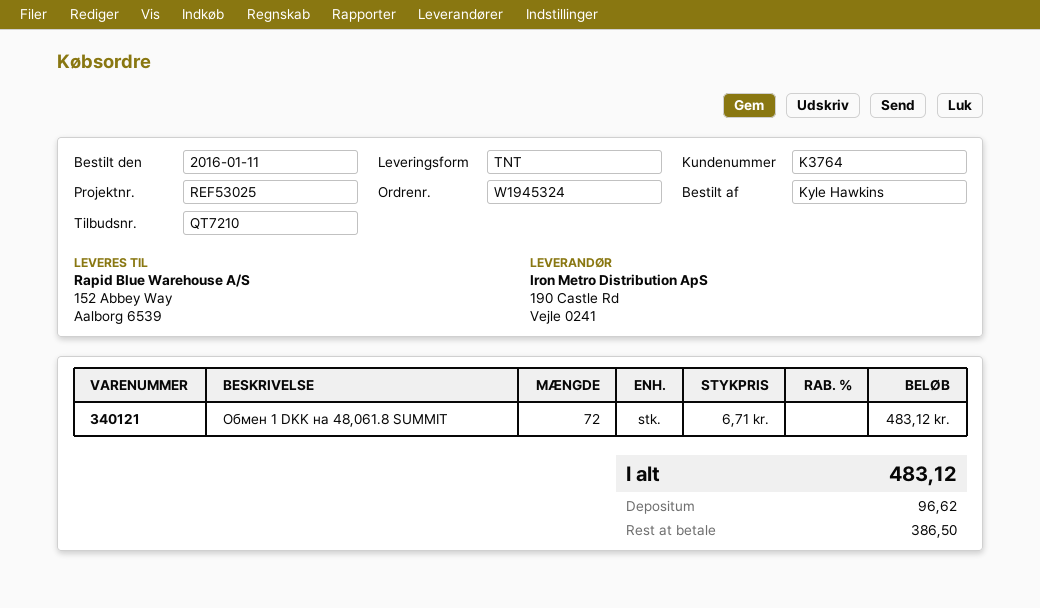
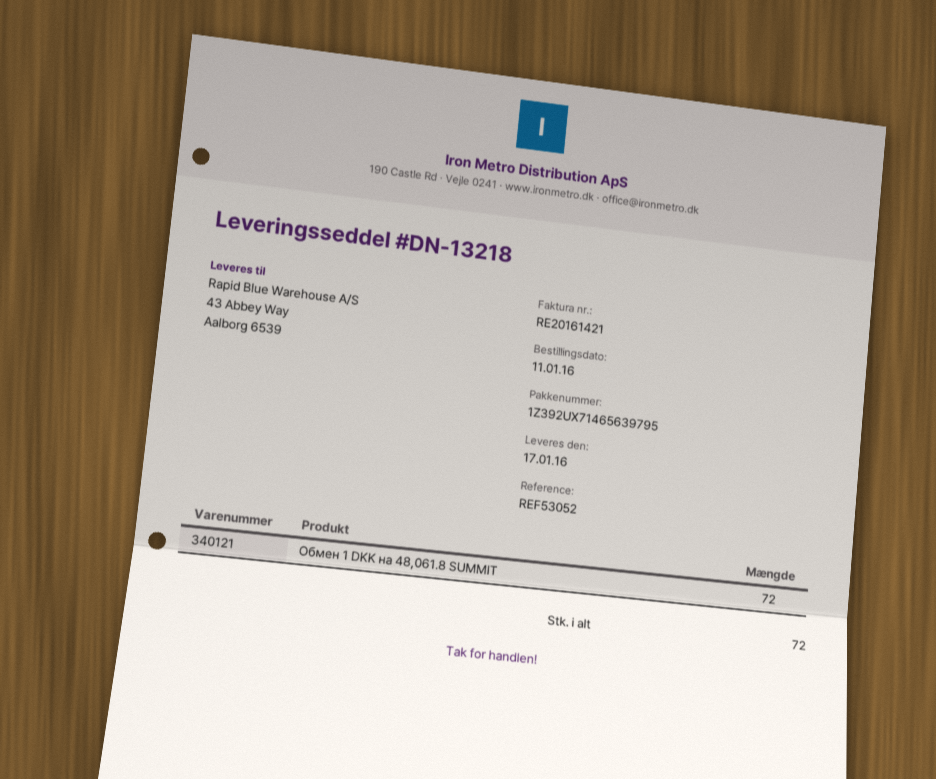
reference: REF53025 -> REF53052
ship to: 152 Abbey Way, Aalborg 6539 -> 43 Abbey Way, Aalborg 6539

